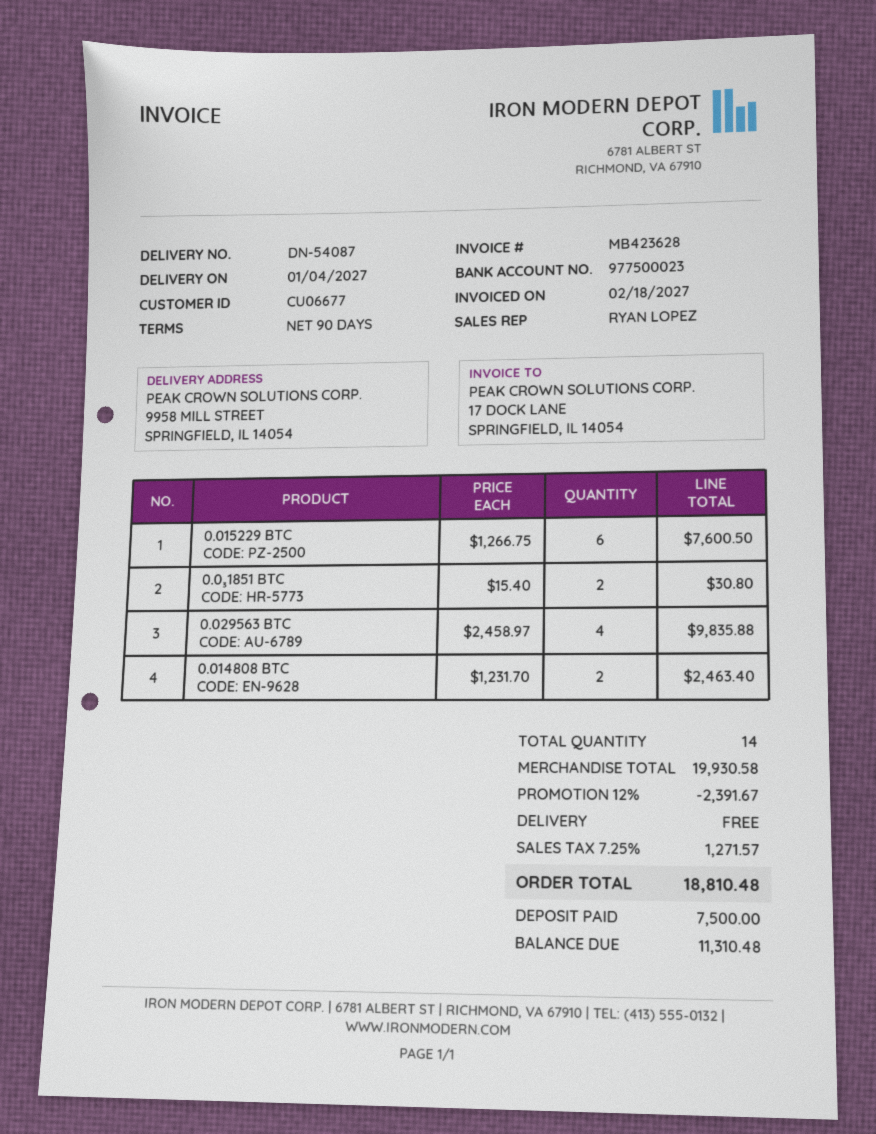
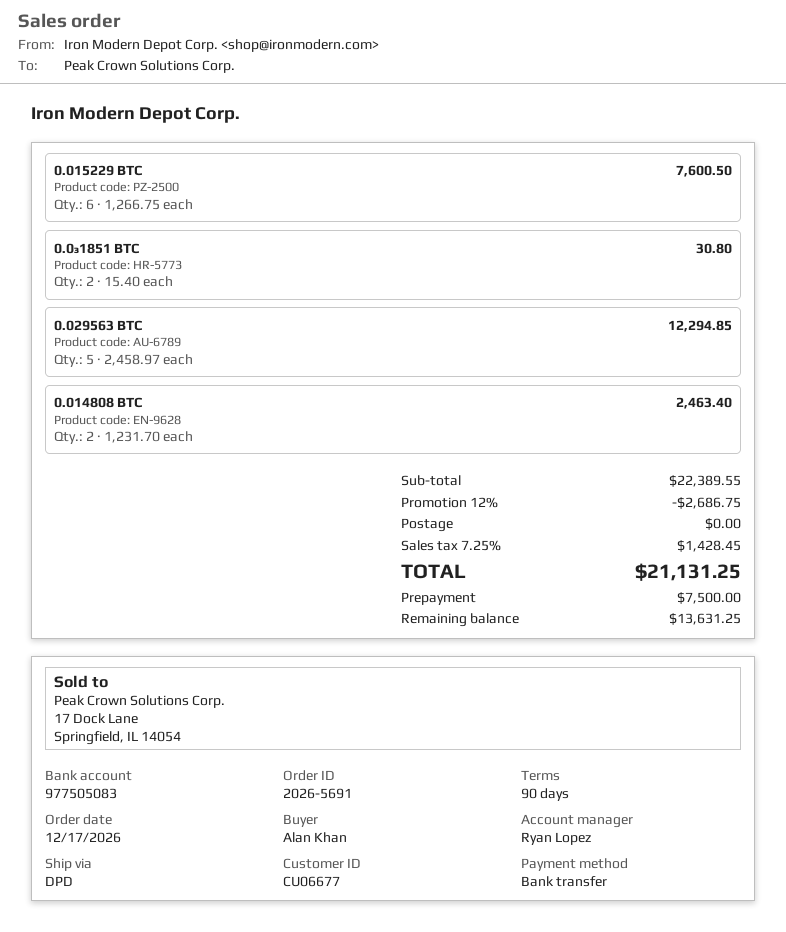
bank account: 977500023 -> 977505083
0.029563 BTC: 4 x 2458.97 = 9835.88 -> 5 x 2458.97 = 12294.85
subtotal: 19930.58 -> 22389.55
discount: 12% = 2391.67 -> 12% = 2686.75
tax: 7.25% = 1271.57 -> 7.25% = 1428.45
total: 18810.48 -> 21131.25
balance: 11310.48 -> 13631.25

